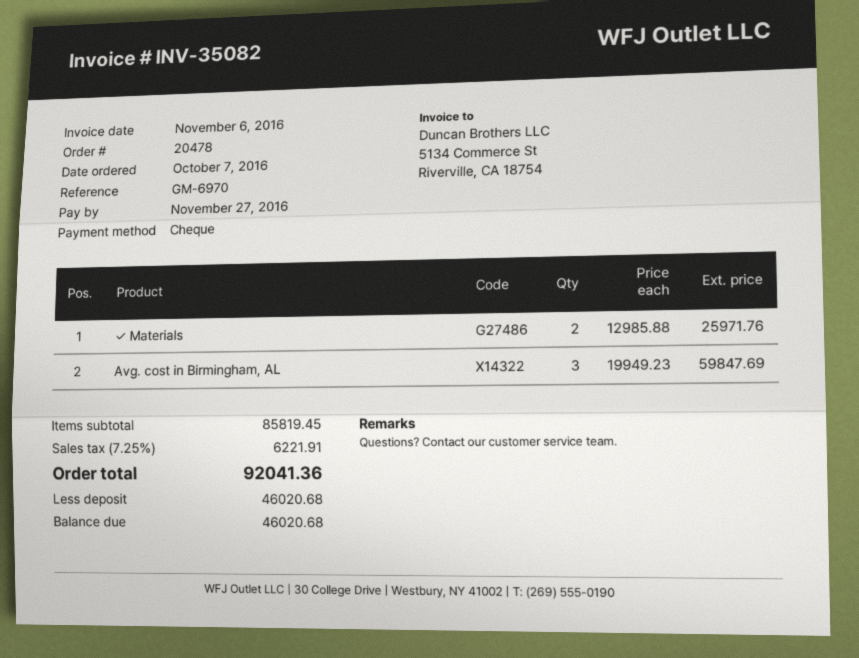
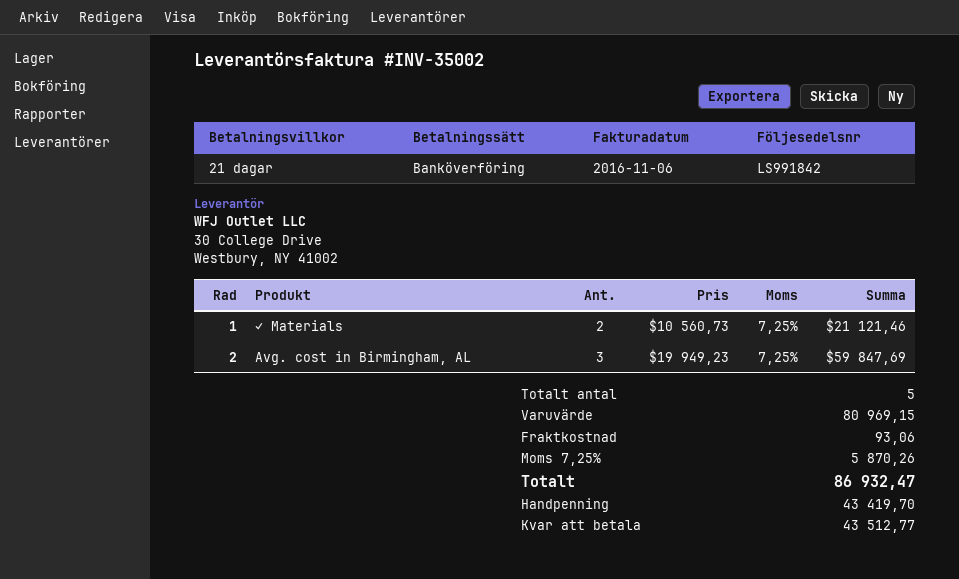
invoice number: INV-35082 -> INV-35002
payment method: cheque -> bank transfer
✓ Materials: 2 x 12985.88 = 25971.76 -> 2 x 10560.73 = 21121.46
subtotal: 85819.45 -> 80969.15
shipping: none -> 93.06
tax: 7.25% = 6221.91 -> 7.25% = 5870.26
total: 92041.36 -> 86932.47
deposit: 46020.68 -> 43419.70
balance: 46020.68 -> 43512.77

